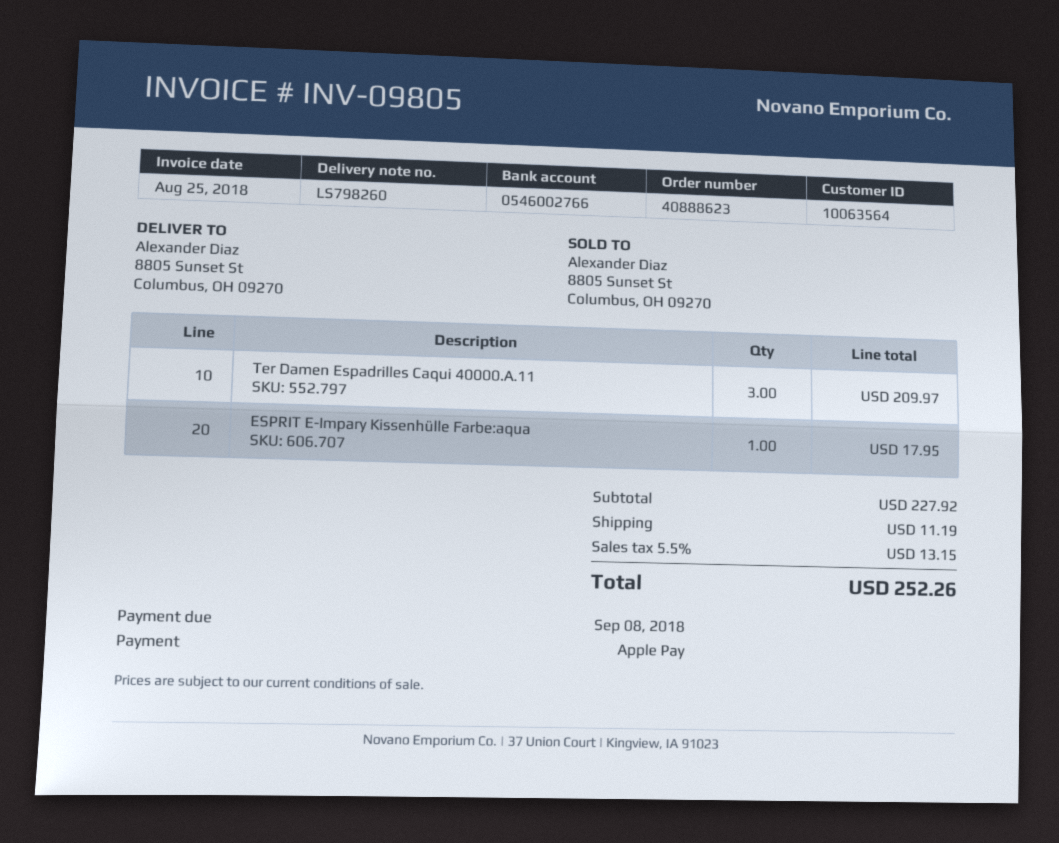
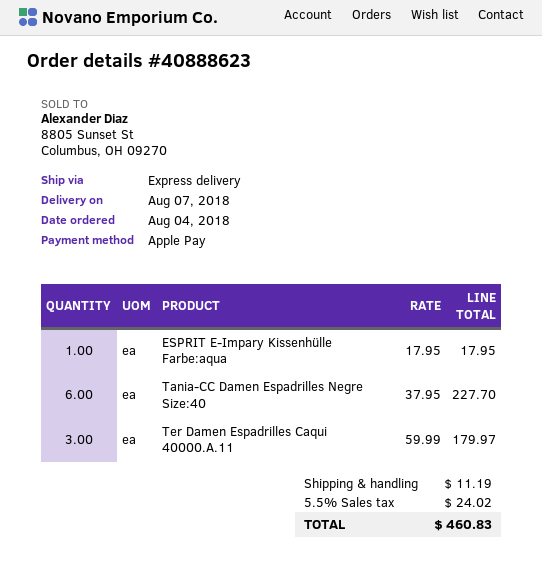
Ter Damen Espadrilles Caqui 40000.A.11: 3 for 209.97 -> 3 for 179.97
Tania-CC Damen Espadrilles Negre Size:40: none -> 6 for 227.70
tax: 5.5% = 13.15 -> 5.5% = 24.02
total: 252.26 -> 460.83

